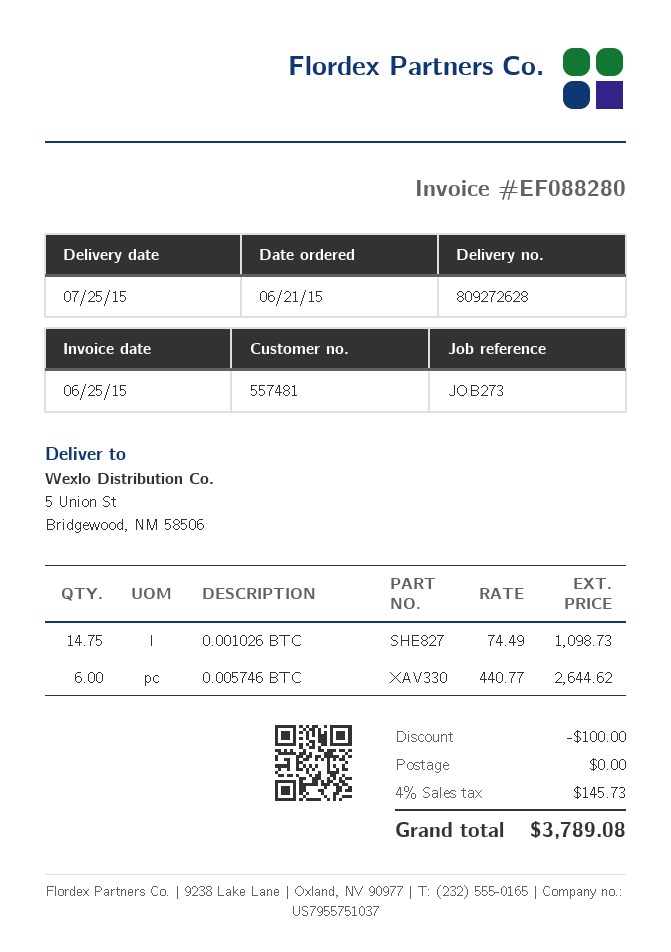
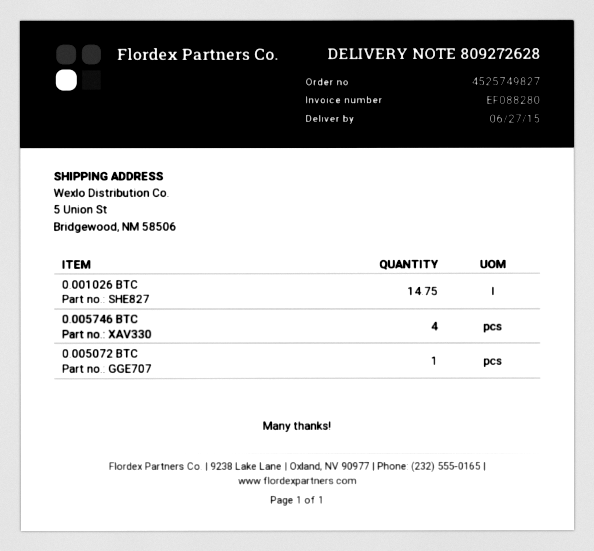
delivery date: 2015-07-25 -> 2015-06-27
0.005746 BTC: 6 -> 4
0.005072 BTC: none -> 1

